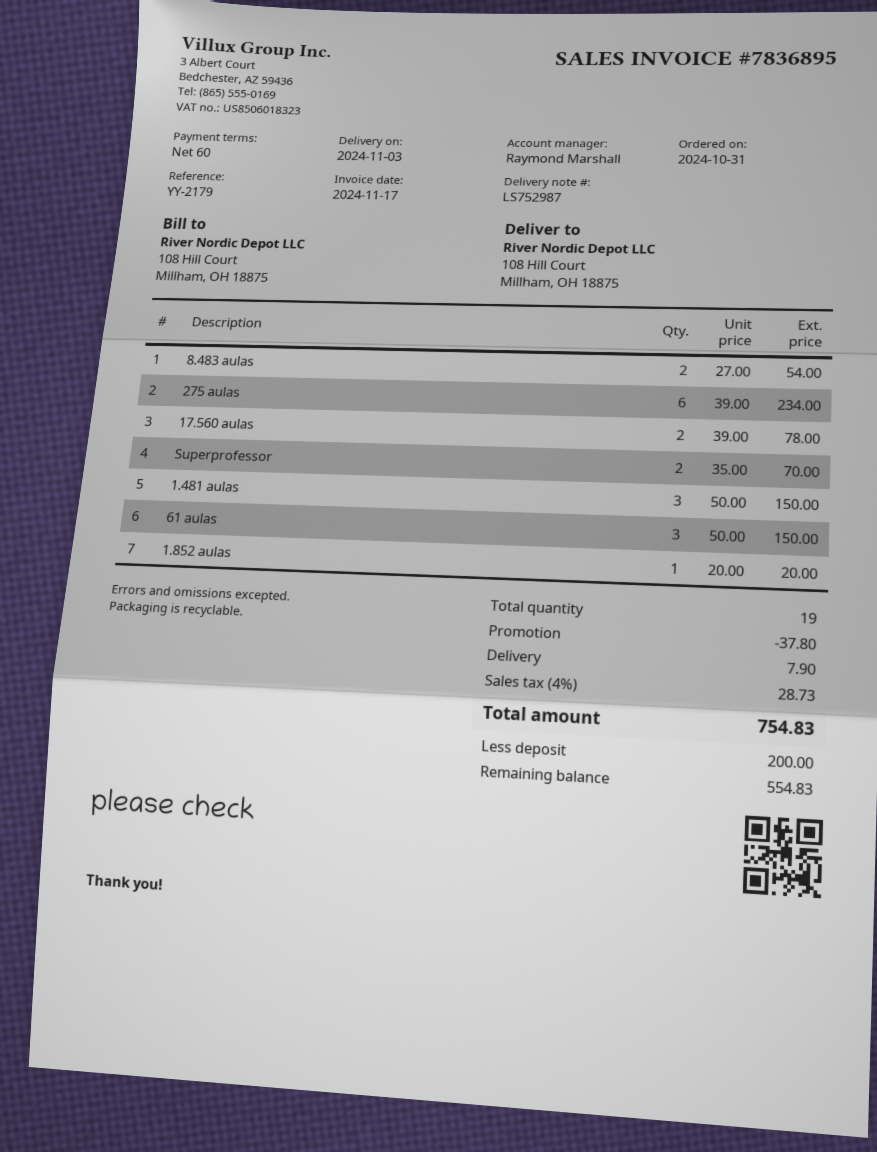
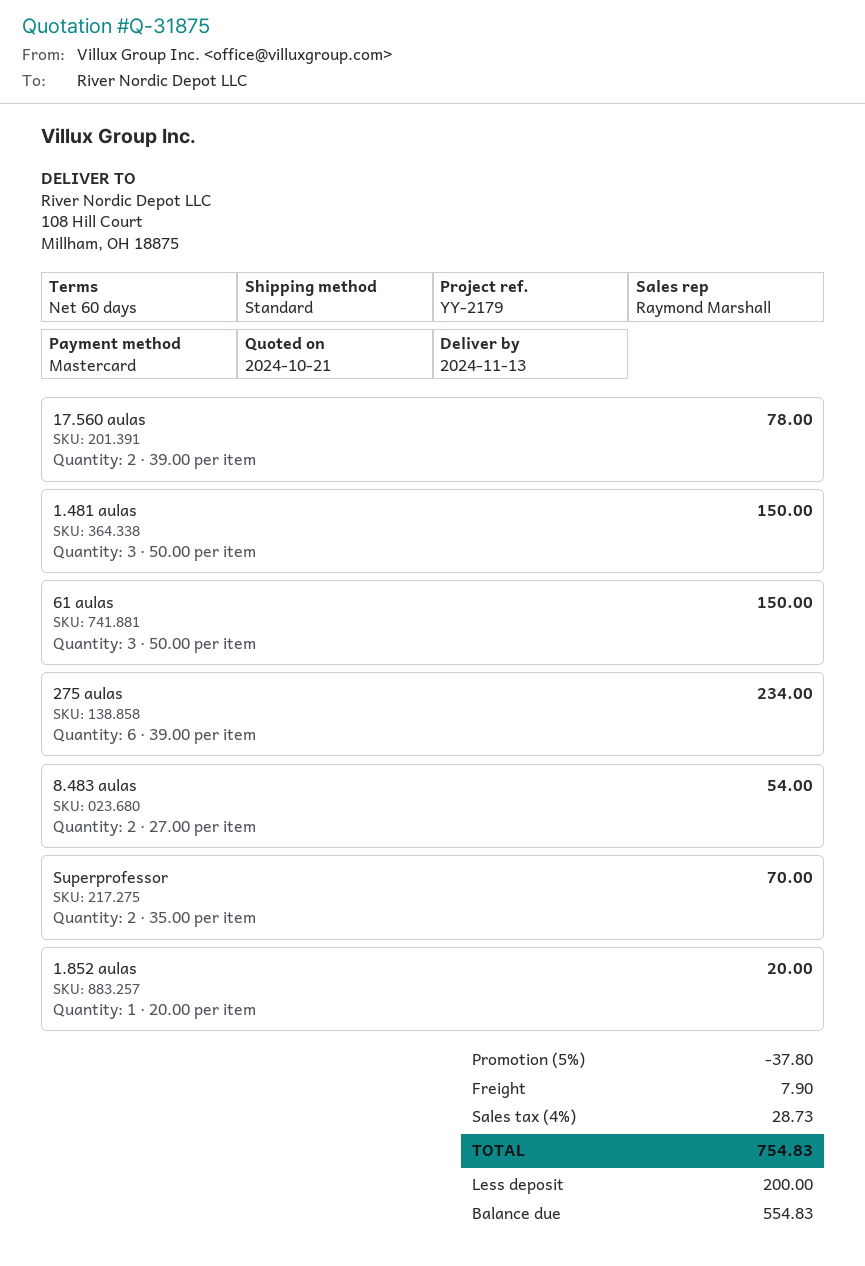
delivery date: 2024-11-03 -> 2024-11-13

